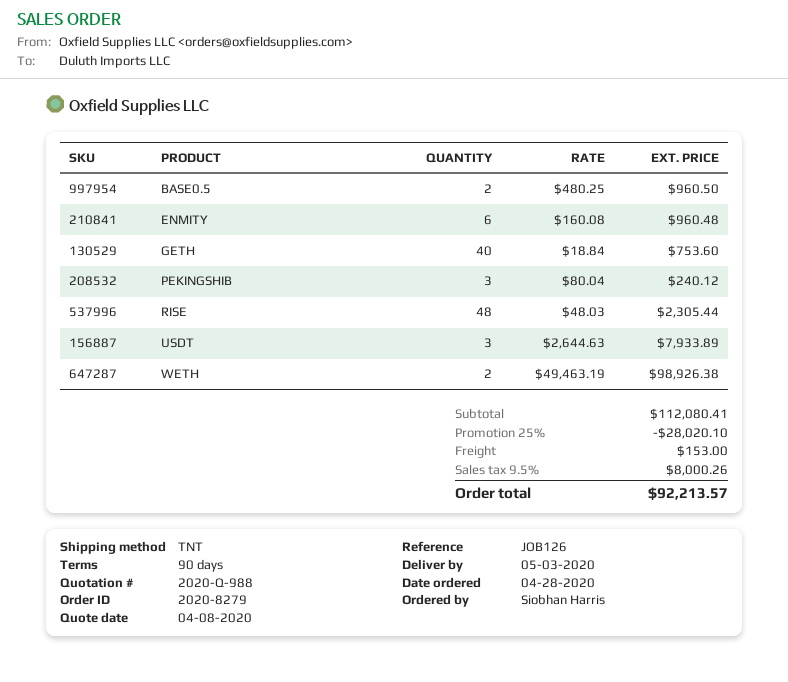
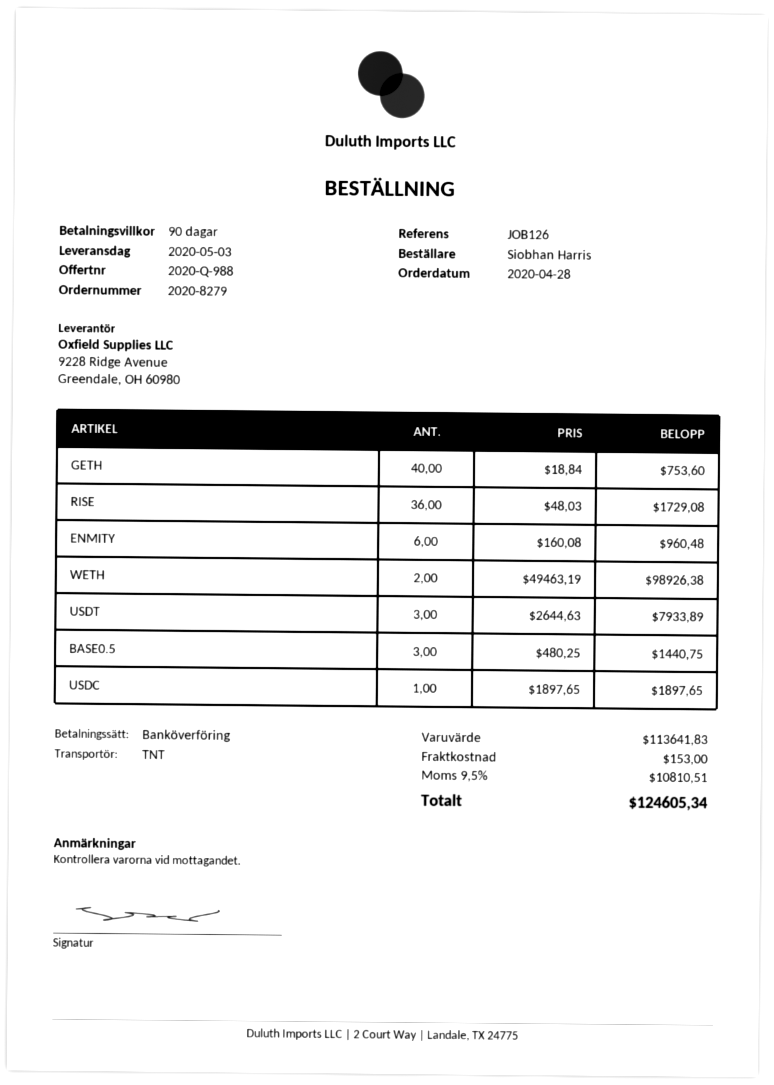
BASE0.5: 2 x 480.25 = 960.50 -> 3 x 480.25 = 1440.75
PEKINGSHIB: 3 x 80.04 = 240.12 -> none
RISE: 48 x 48.03 = 2305.44 -> 36 x 48.03 = 1729.08
USDC: none -> 1 x 1897.65 = 1897.65
subtotal: 112080.41 -> 113641.83
discount: 25% = 28020.10 -> none
tax: 9.5% = 8000.26 -> 9.5% = 10810.51
total: 92213.57 -> 124605.34

